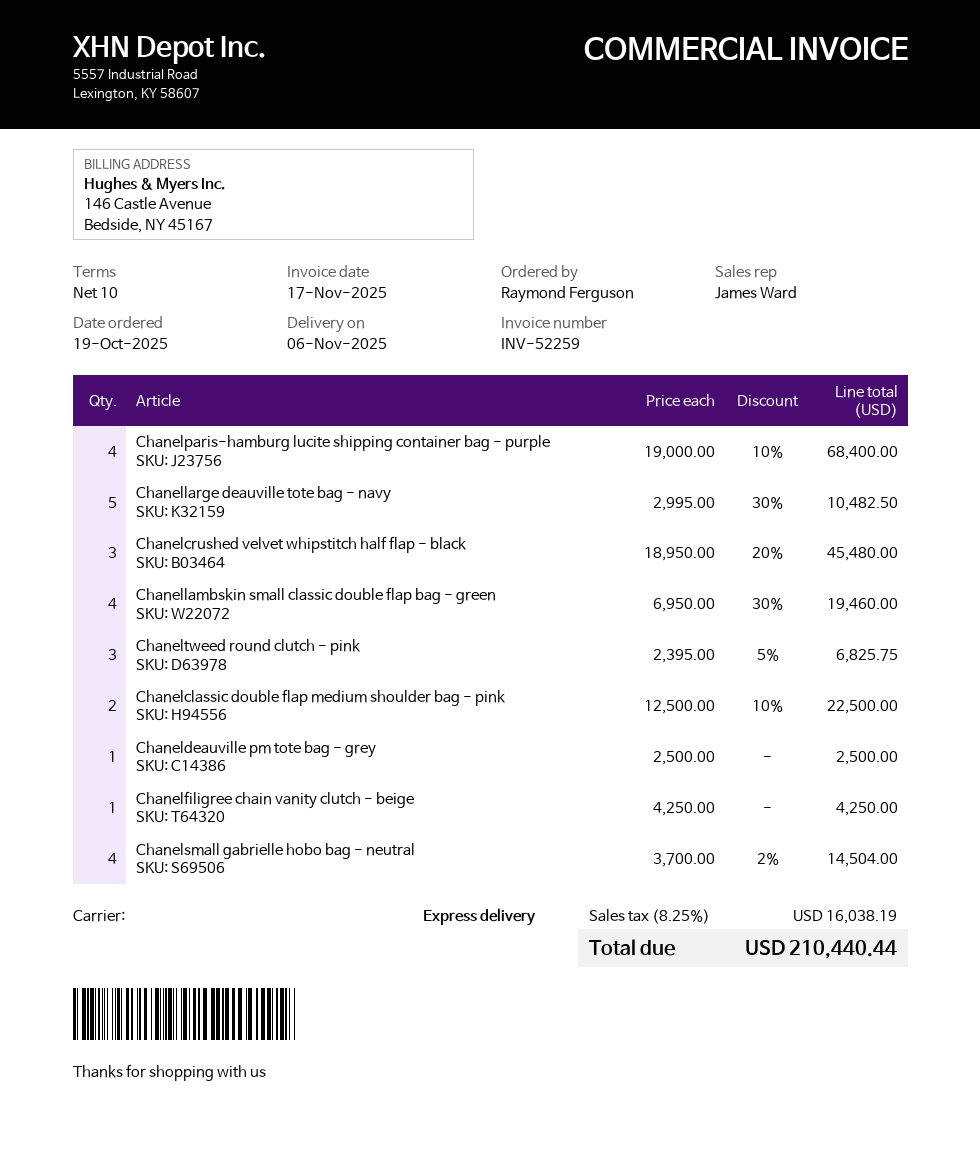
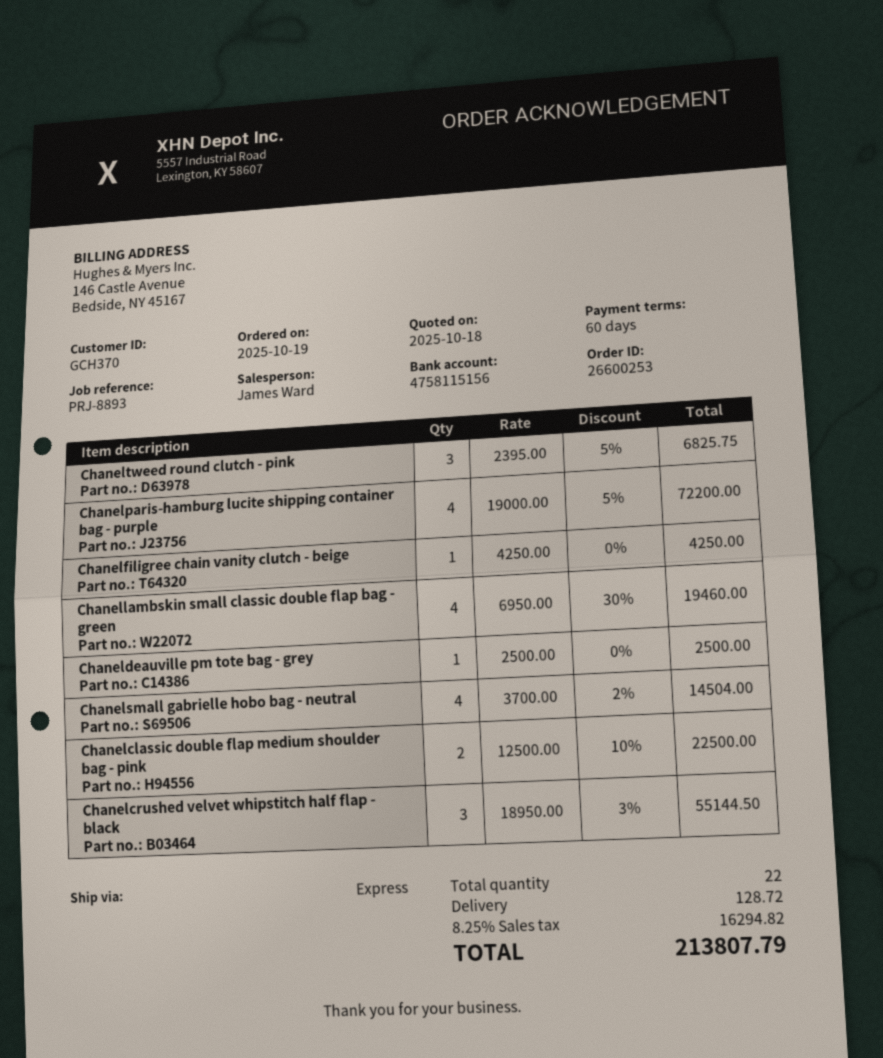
payment terms: 10 days -> 60 days
Chanelparis-hamburg lucite shipping container bag - purple: 4 x 19000.00 - 10% = 68400.00 -> 4 x 19000.00 - 5% = 72200.00
Chanellarge deauville tote bag - navy: 5 x 2995.00 - 30% = 10482.50 -> none
Chanelcrushed velvet whipstitch half flap - black: 3 x 18950.00 - 20% = 45480.00 -> 3 x 18950.00 - 3% = 55144.50
shipping: none -> 128.72
tax: 8.25% = 16038.19 -> 8.25% = 16294.82
total: 210440.44 -> 213807.79

